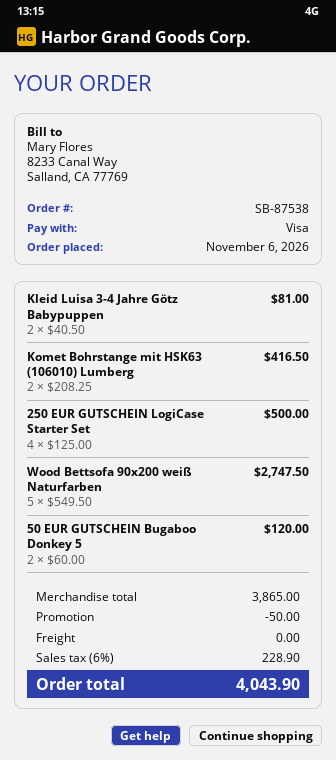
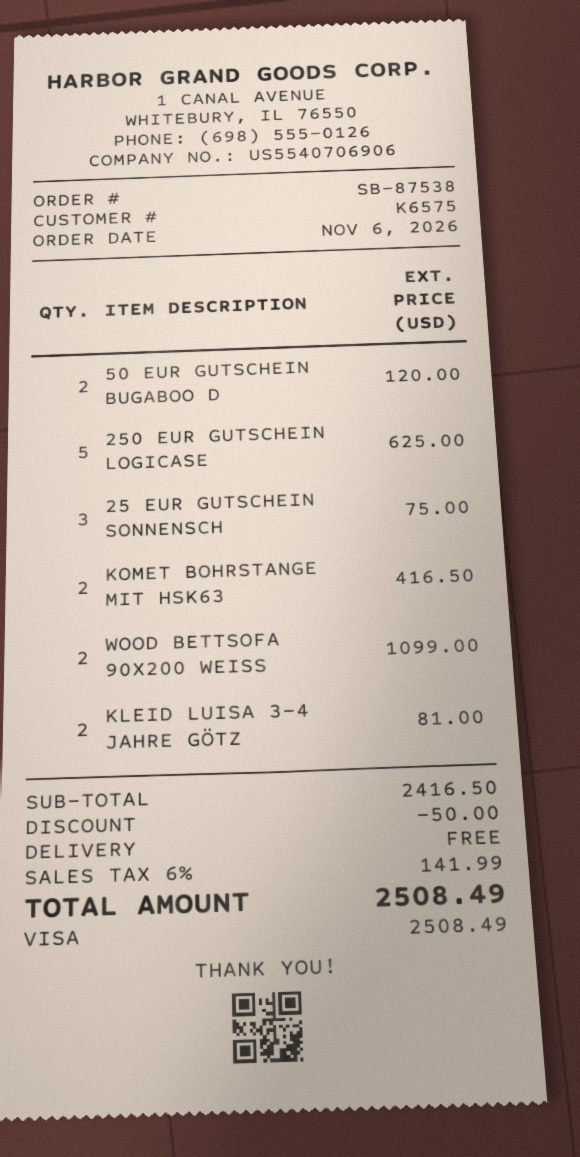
250 EUR GUTSCHEIN LogiCase Starter Set: 4 for 500.00 -> 5 for 625.00
Wood Bettsofa 90x200 weiß Naturfarben: 5 for 2747.50 -> 2 for 1099.00
25 EUR GUTSCHEIN SONNENSCH: none -> 3 for 75.00
subtotal: 3865.00 -> 2416.50
tax: 6% = 228.90 -> 6% = 141.99
total: 4043.90 -> 2508.49

